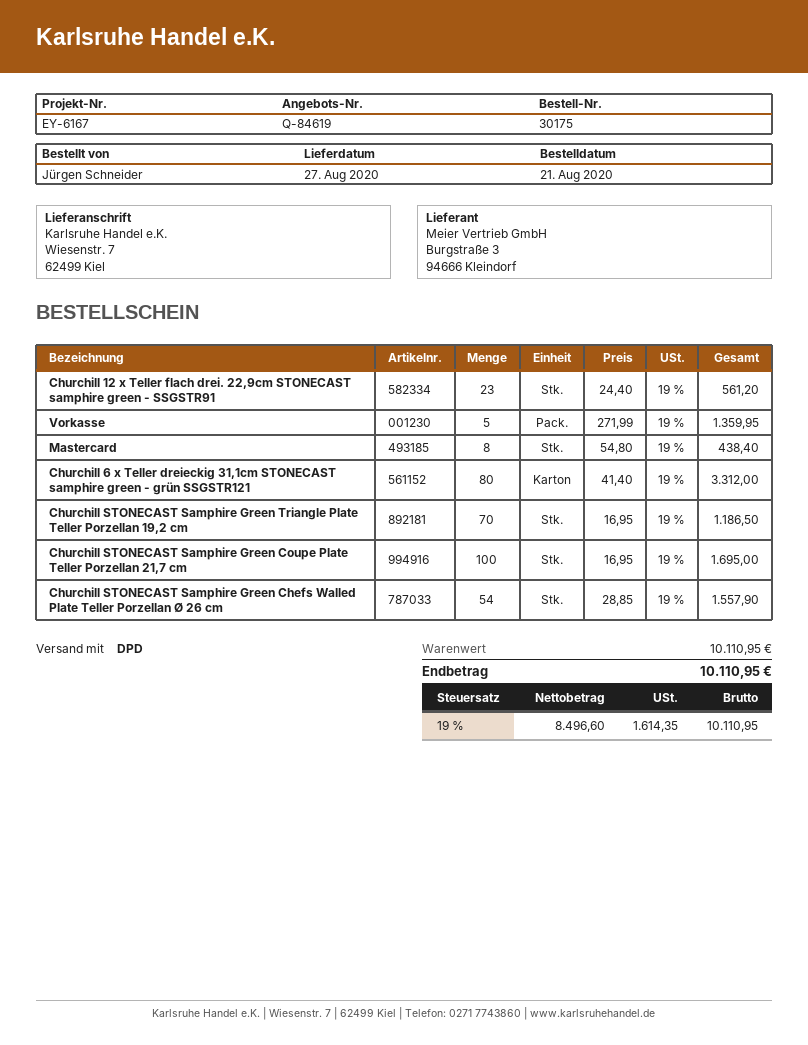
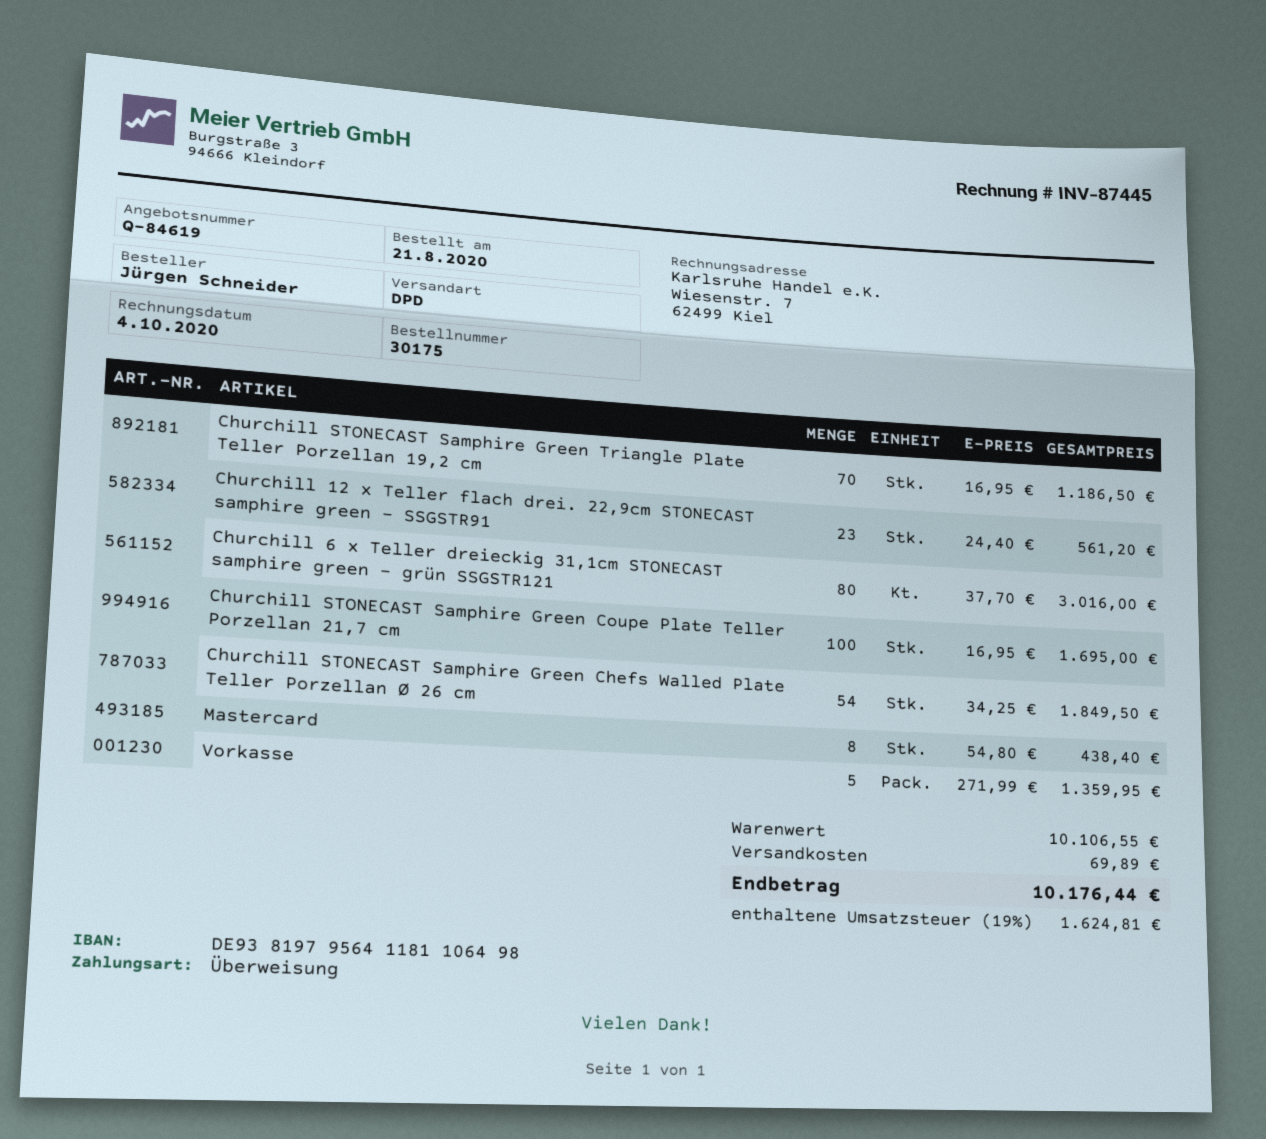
Churchill 6 x Teller dreieckig 31,1cm STONECAST samphire green - grün SSGSTR121: 80 x 41.40 = 3312.00 -> 80 x 37.70 = 3016.00
Churchill STONECAST Samphire Green Chefs Walled Plate Teller Porzellan Ø 26 cm: 54 x 28.85 = 1557.90 -> 54 x 34.25 = 1849.50
subtotal: 10110.95 -> 10106.55
shipping: none -> 69.89
tax: 19% = 1614.35 -> 19% = 1624.81
total: 10110.95 -> 10176.44

